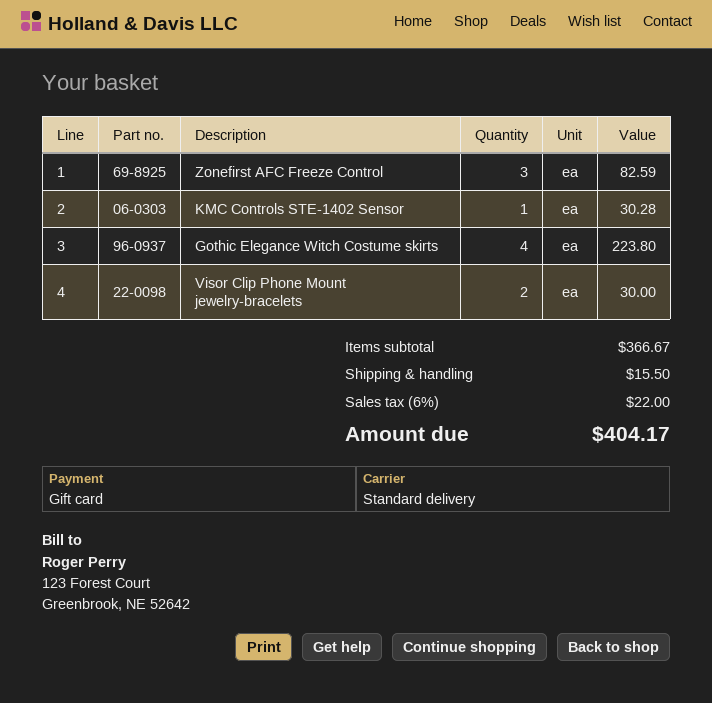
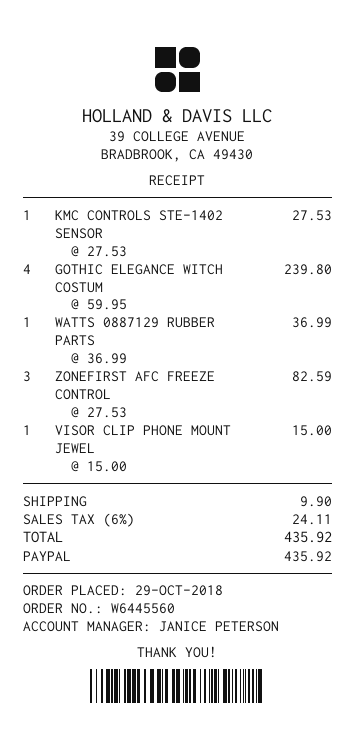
payment method: gift card -> PayPal
KMC Controls STE-1402 Sensor: 1 for 30.28 -> 1 for 27.53
Gothic Elegance Witch Costume skirts: 4 for 223.80 -> 4 for 239.80
Visor Clip Phone Mount jewelry-bracelets: 2 for 30.00 -> 1 for 15.00
WATTS 0887129 RUBBER PARTS: none -> 1 for 36.99
shipping: 15.50 -> 9.90
tax: 6% = 22.00 -> 6% = 24.11
total: 404.17 -> 435.92

